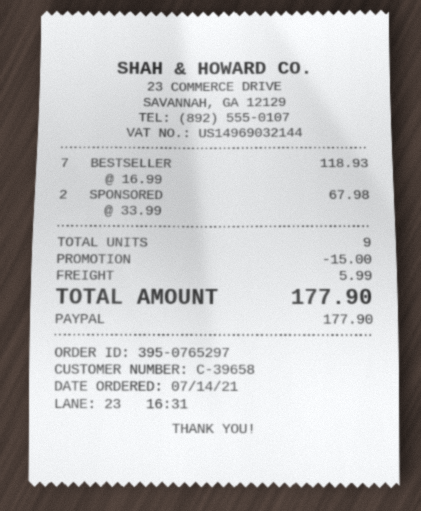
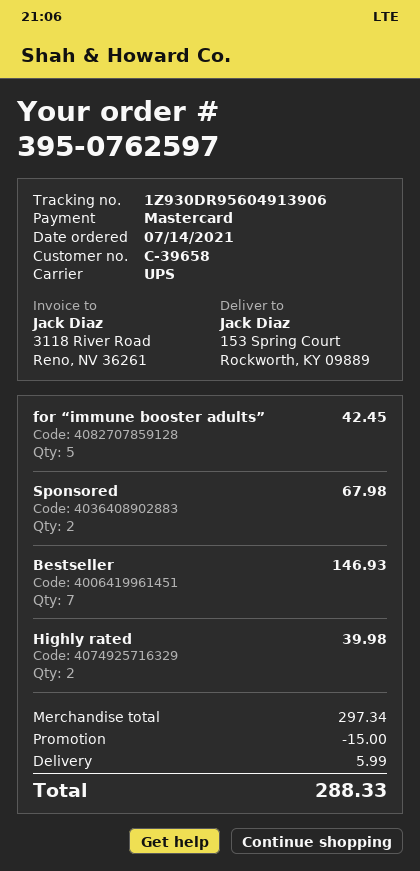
order number: 395-0765297 -> 395-0762597
payment method: PayPal -> Mastercard
BESTSELLER: 7 for 118.93 -> 7 for 146.93
for “immune booster adults”: none -> 5 for 42.45
Highly rated: none -> 2 for 39.98
total: 177.90 -> 288.33

